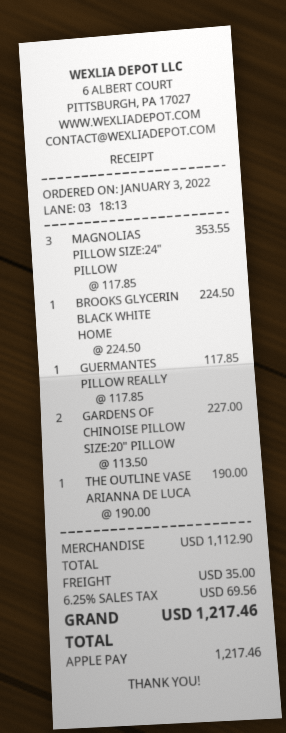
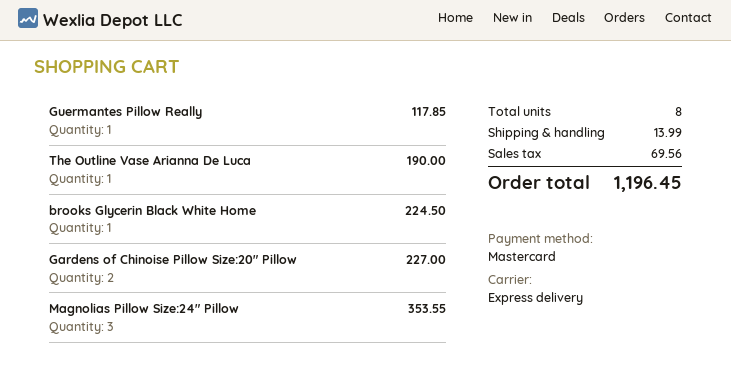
payment method: Apple Pay -> Mastercard
shipping: 35.00 -> 13.99
total: 1217.46 -> 1196.45

